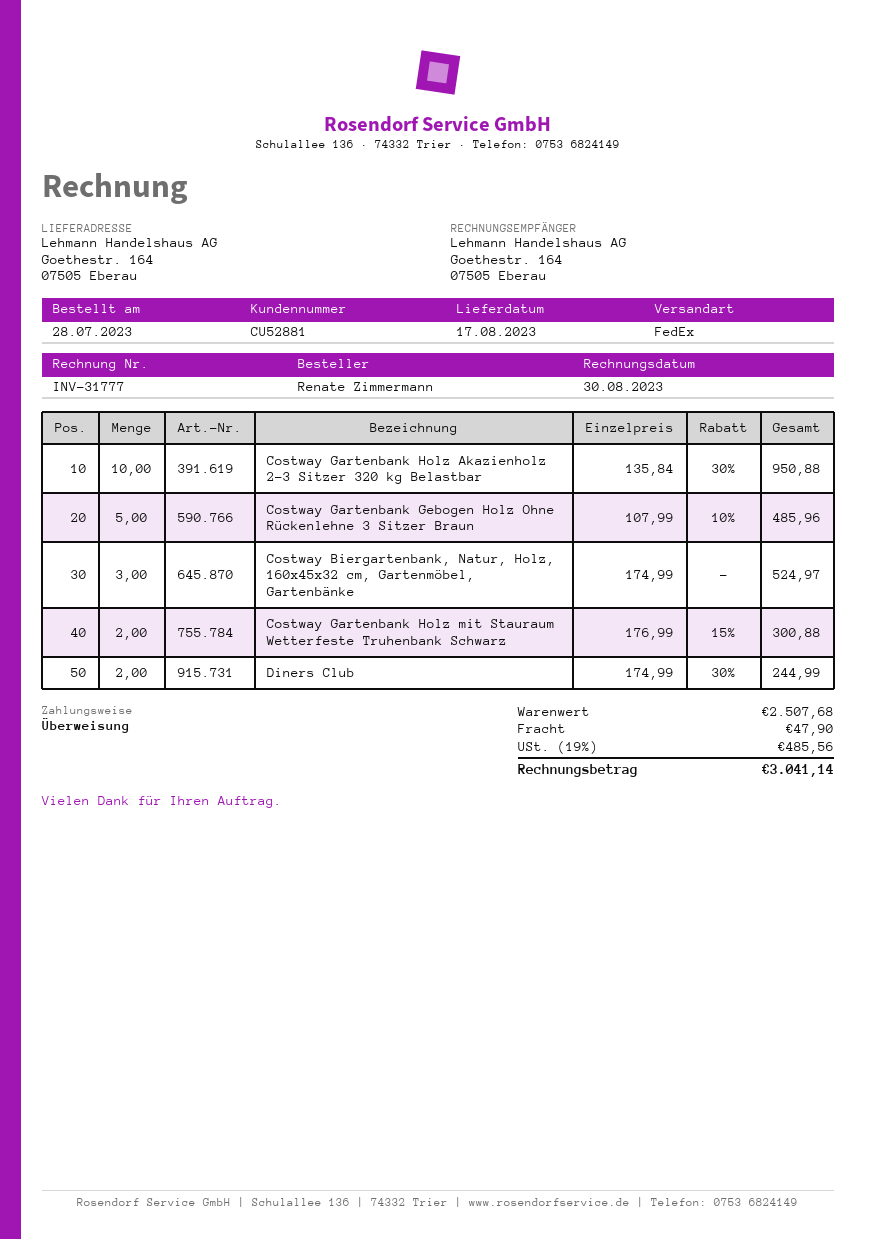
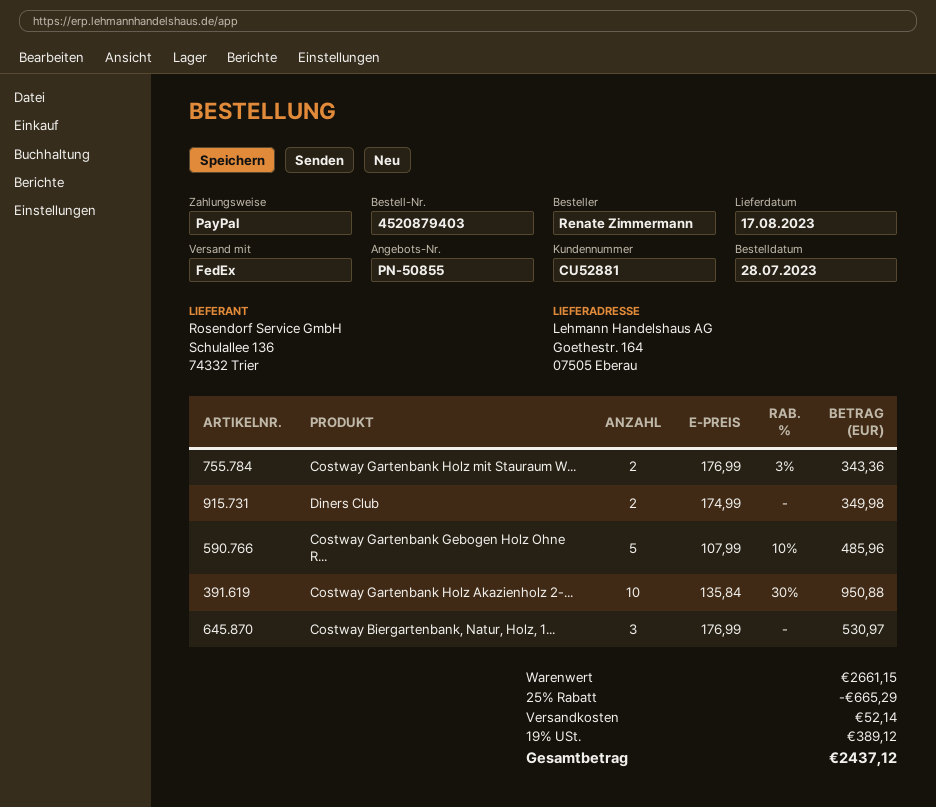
payment method: bank transfer -> PayPal
Costway Biergartenbank, Natur, Holz, 160x45x32 cm, Gartenmöbel, Gartenbänke: 3 x 174.99 = 524.97 -> 3 x 176.99 = 530.97
Costway Gartenbank Holz mit Stauraum Wetterfeste Truhenbank Schwarz: 2 x 176.99 - 15% = 300.88 -> 2 x 176.99 - 3% = 343.36
Diners Club: 2 x 174.99 - 30% = 244.99 -> 2 x 174.99 = 349.98
subtotal: 2507.68 -> 2661.15
discount: none -> 25% = 665.29
shipping: 47.90 -> 52.14
tax: 19% = 485.56 -> 19% = 389.12
total: 3041.14 -> 2437.12

